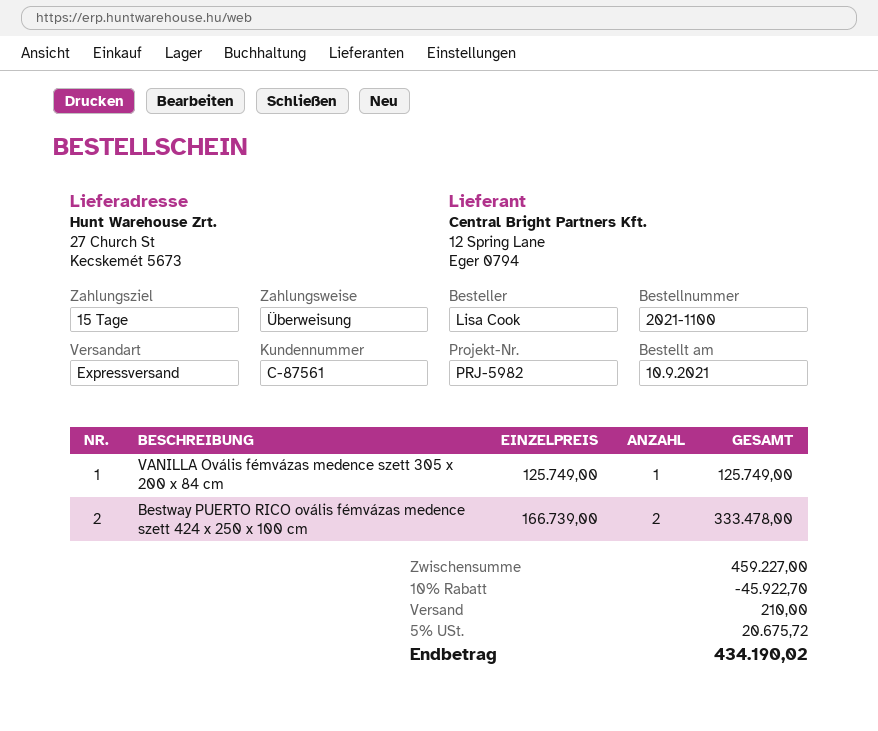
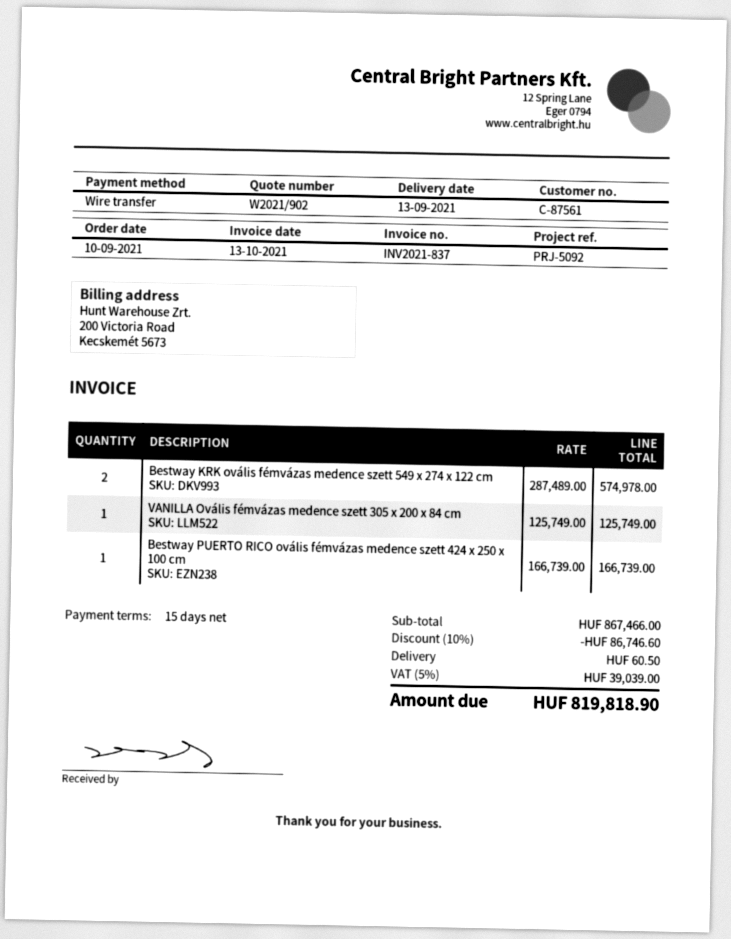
reference: PRJ-5982 -> PRJ-5092
Bestway PUERTO RICO ovális fémvázas medence szett 424 x 250 x 100 cm: 2 x 166739.00 = 333478.00 -> 1 x 166739.00 = 166739.00
Bestway KRK ovális fémvázas medence szett 549 x 274 x 122 cm: none -> 2 x 287489.00 = 574978.00
subtotal: 459227.00 -> 867466.00
discount: 10% = 45922.70 -> 10% = 86746.60
shipping: 210.00 -> 60.50
tax: 5% = 20675.72 -> 5% = 39039.00
total: 434190.02 -> 819818.90

